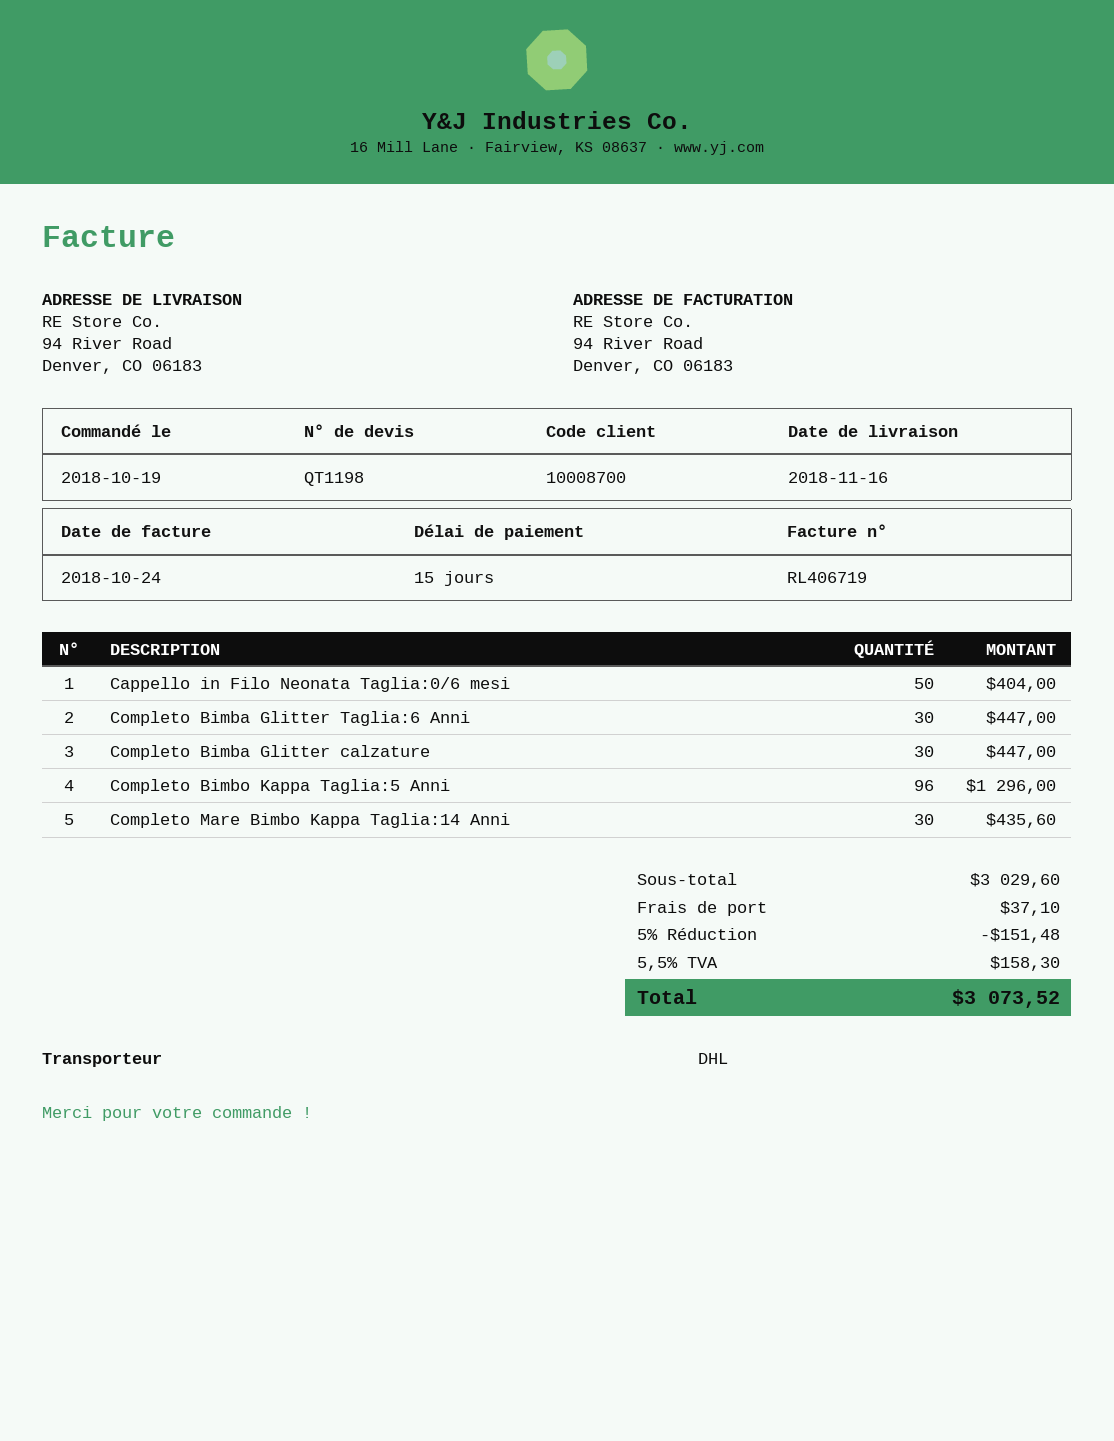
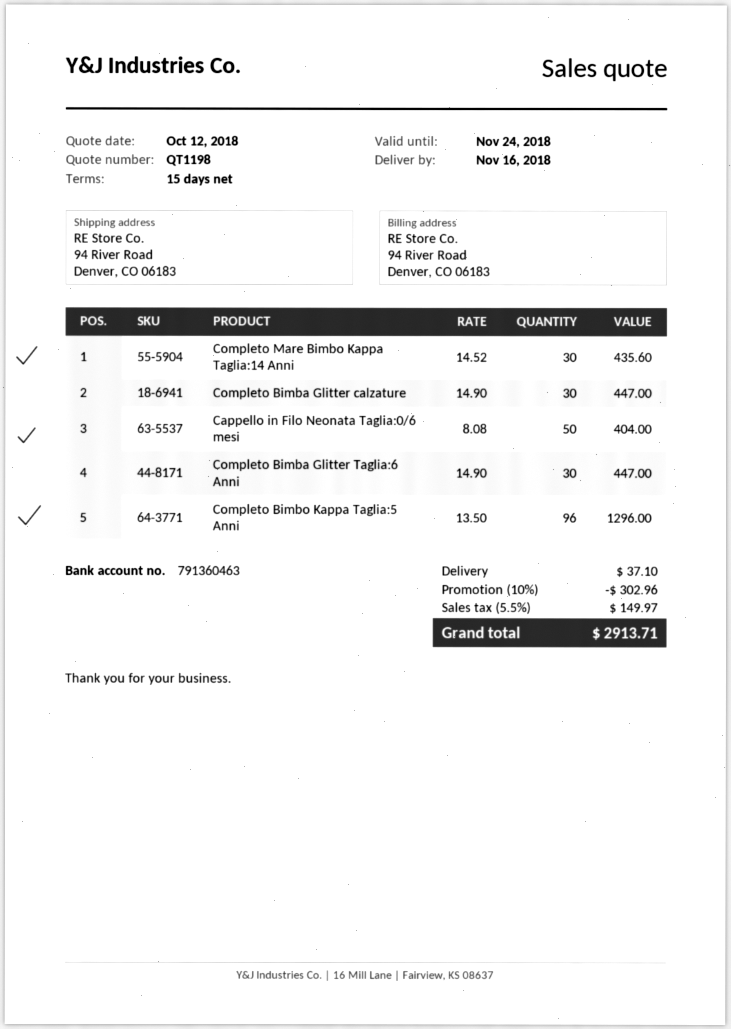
discount: 5% = 151.48 -> 10% = 302.96
tax: 5.5% = 158.30 -> 5.5% = 149.97
total: 3073.52 -> 2913.71

